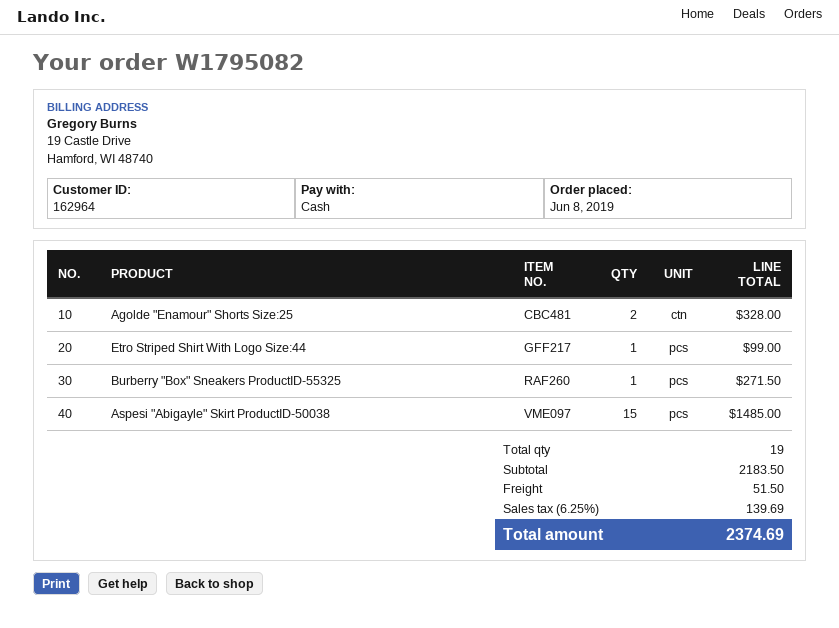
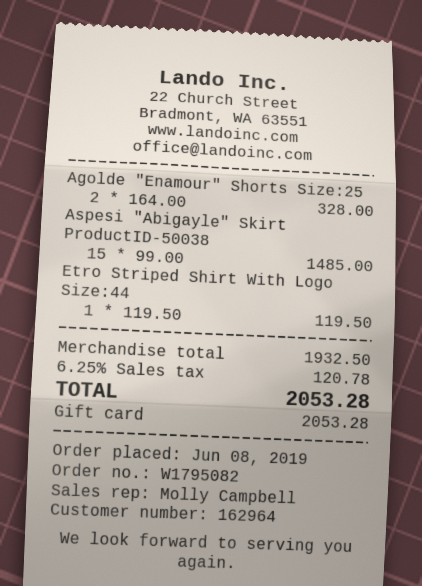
payment method: cash -> gift card
Etro Striped Shirt With Logo Size:44: 1 for 99.00 -> 1 for 119.50
Burberry "Box" Sneakers ProductID-55325: 1 for 271.50 -> none
subtotal: 2183.50 -> 1932.50
shipping: 51.50 -> none
tax: 6.25% = 139.69 -> 6.25% = 120.78
total: 2374.69 -> 2053.28

